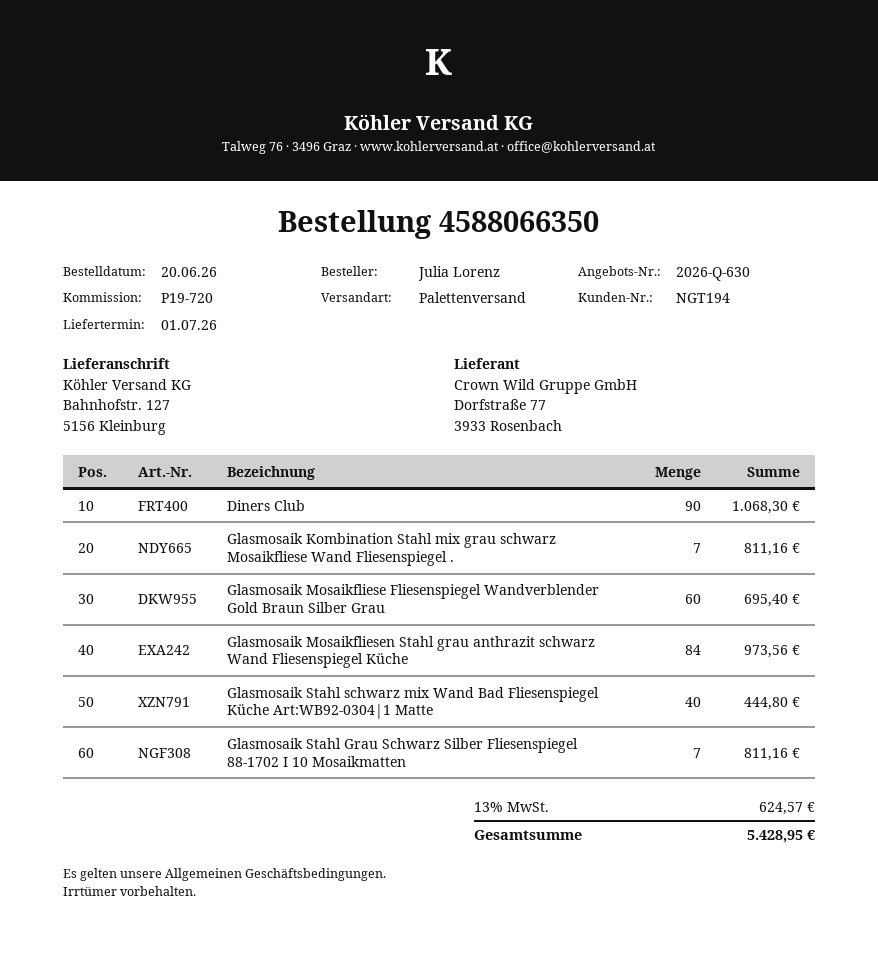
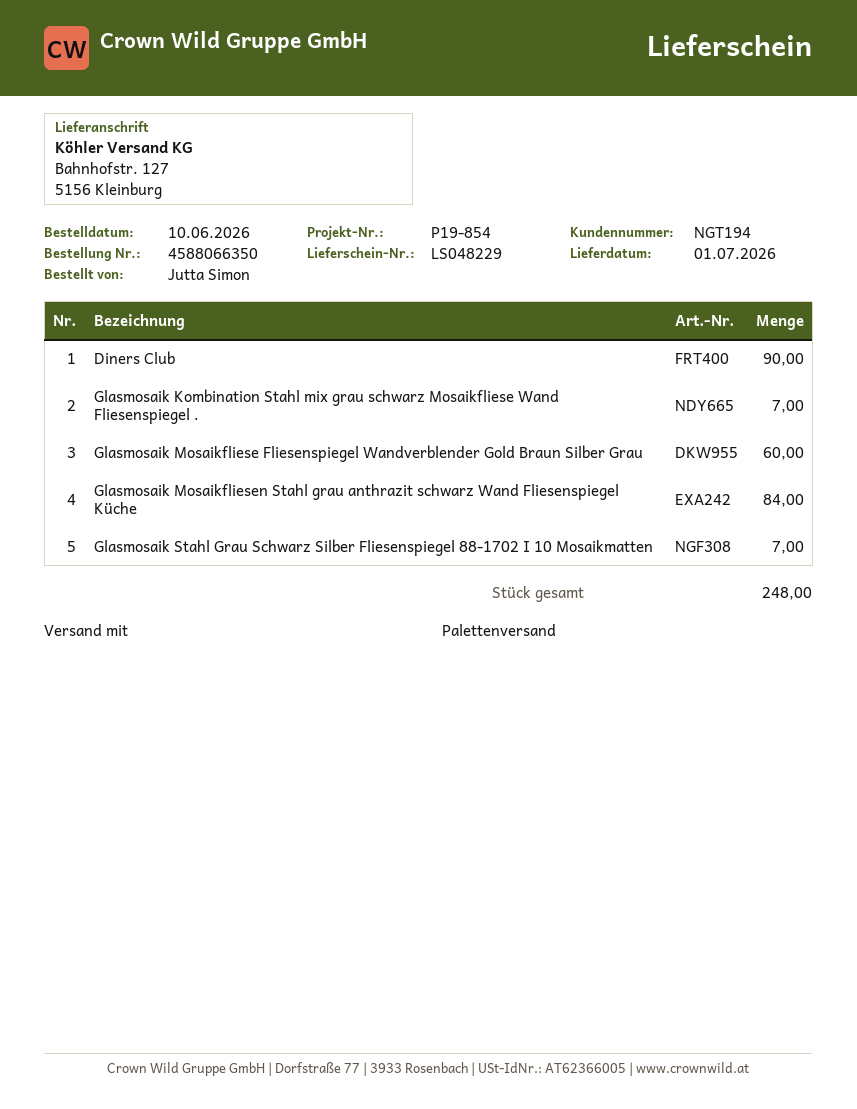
order date: 2026-06-20 -> 2026-06-10
reference: P19-720 -> P19-854
ordered by: Julia Lorenz -> Jutta Simon
Glasmosaik Stahl schwarz mix Wand Bad Fliesenspiegel Küche Art:WB92-0304|1 Matte: 40 -> none

